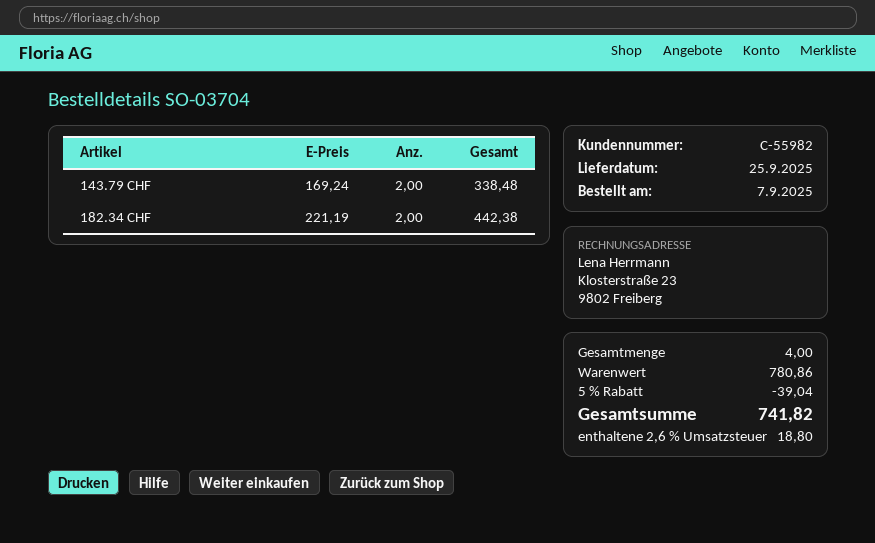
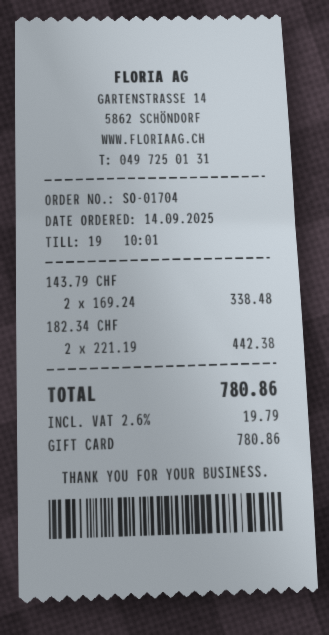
order number: SO-03704 -> SO-01704
order date: 2025-09-07 -> 2025-09-14
discount: 5% = 39.04 -> none
tax: 2.6% = 18.80 -> 2.6% = 19.79
total: 741.82 -> 780.86

